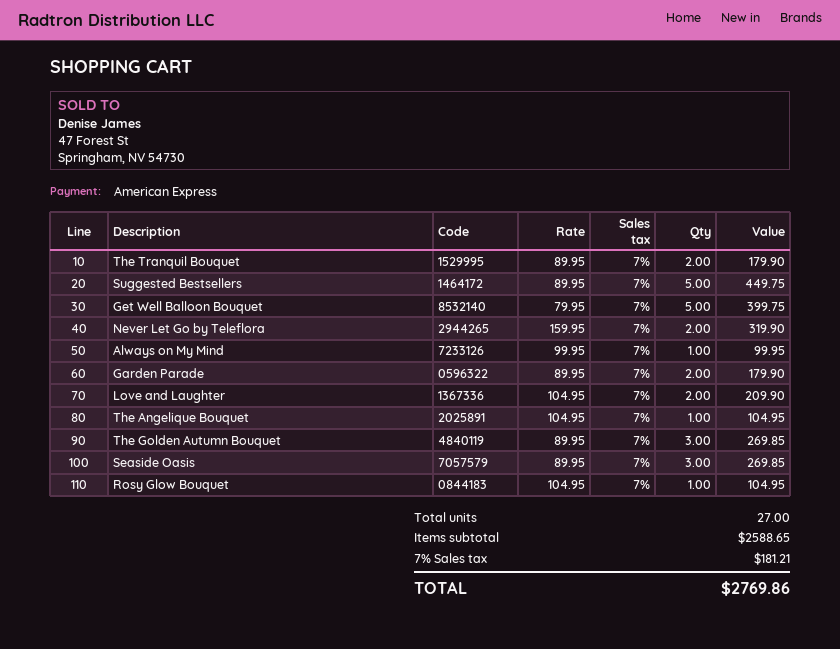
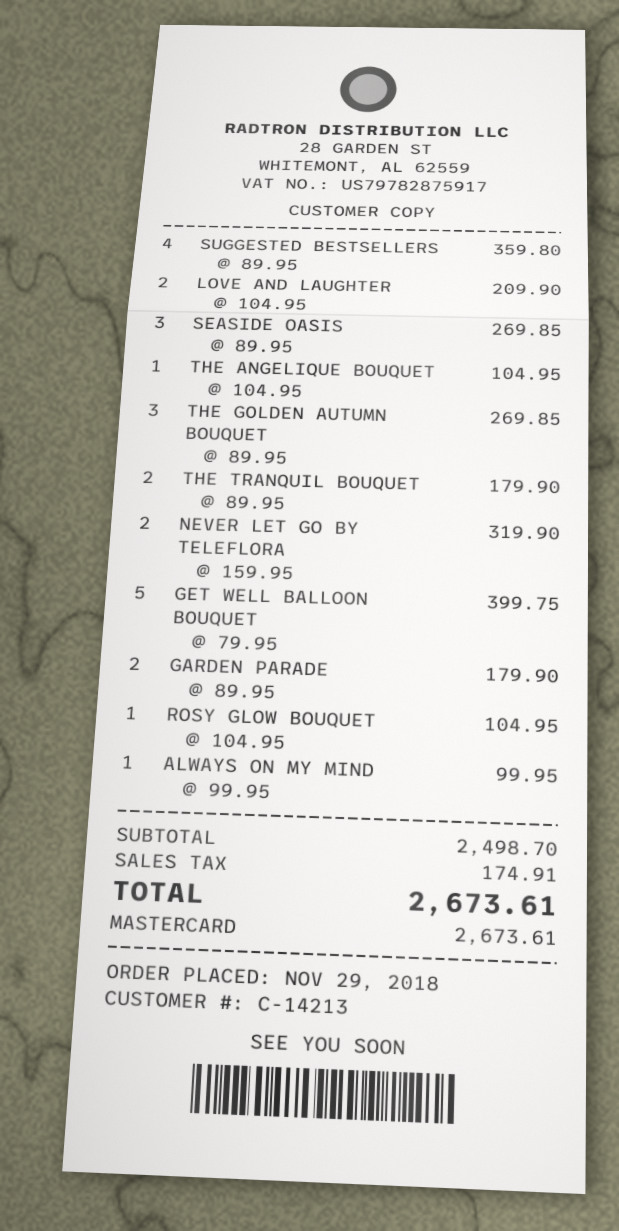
payment method: American Express -> Mastercard
Suggested Bestsellers: 5 x 89.95 = 449.75 -> 4 x 89.95 = 359.80
subtotal: 2588.65 -> 2498.70
tax: 181.21 -> 174.91
total: 2769.86 -> 2673.61

